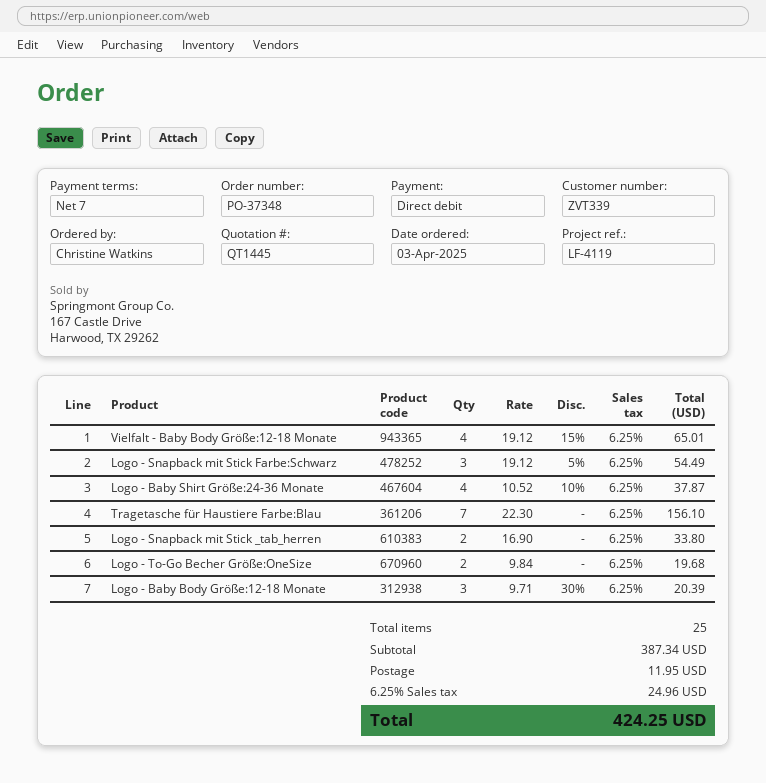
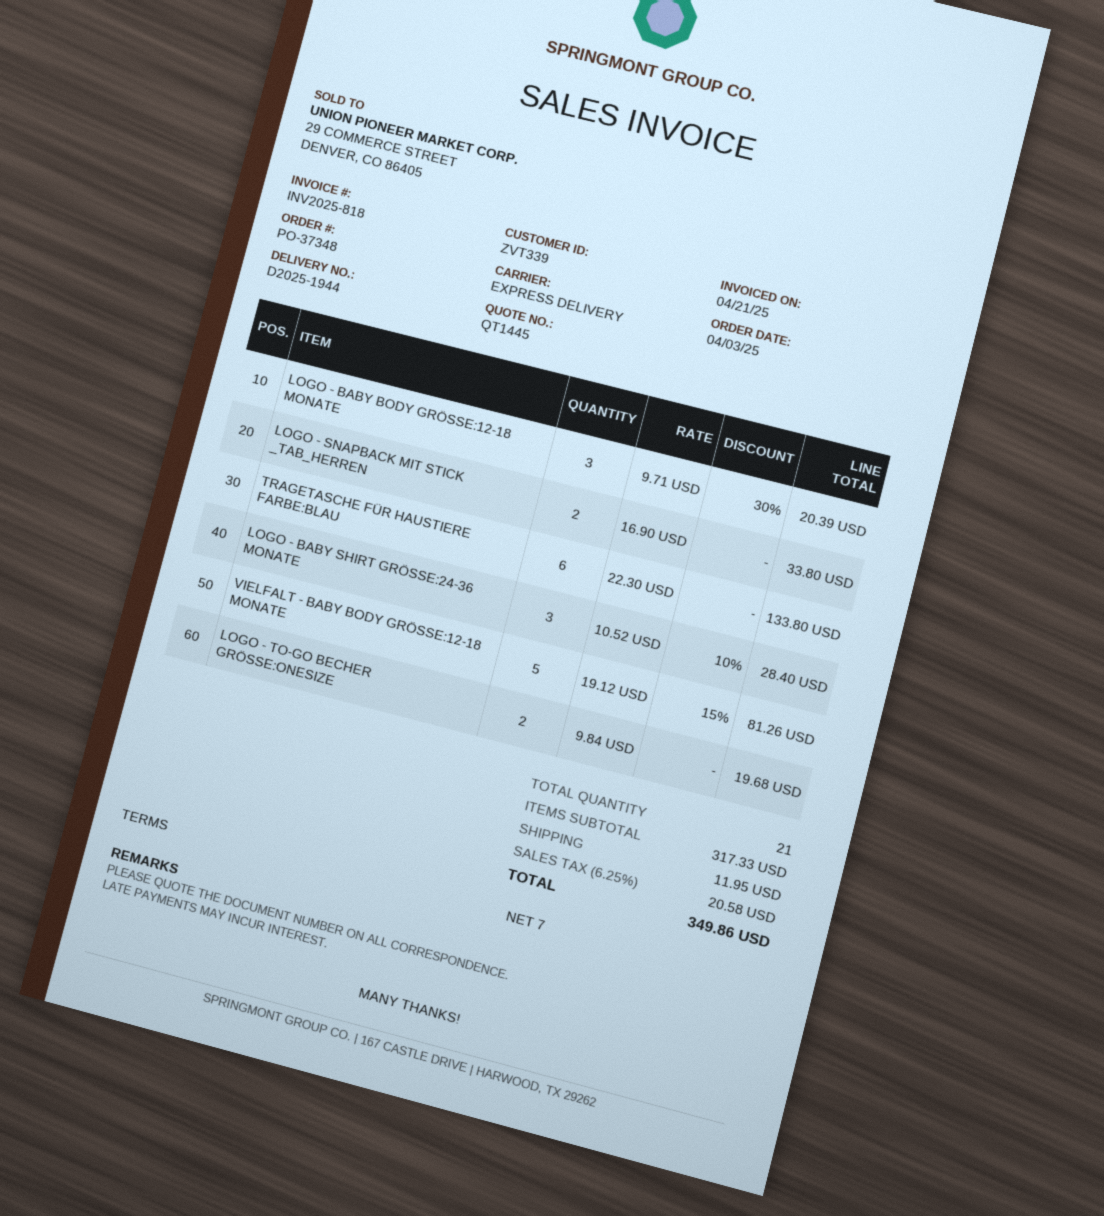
Vielfalt - Baby Body Größe:12-18 Monate: 4 x 19.12 - 15% = 65.01 -> 5 x 19.12 - 15% = 81.26
Logo - Snapback mit Stick Farbe:Schwarz: 3 x 19.12 - 5% = 54.49 -> none
Logo - Baby Shirt Größe:24-36 Monate: 4 x 10.52 - 10% = 37.87 -> 3 x 10.52 - 10% = 28.40
Tragetasche für Haustiere Farbe:Blau: 7 x 22.30 = 156.10 -> 6 x 22.30 = 133.80
total quantity: 25 -> 21
subtotal: 387.34 -> 317.33
tax: 6.25% = 24.96 -> 6.25% = 20.58
total: 424.25 -> 349.86

